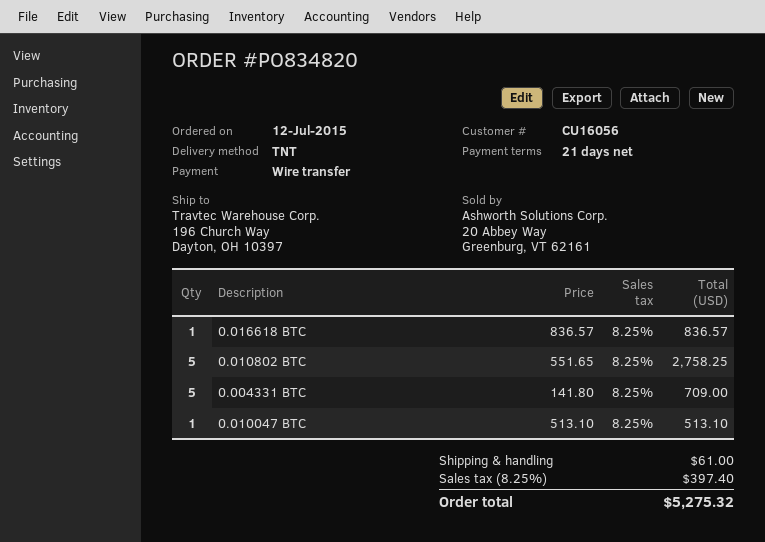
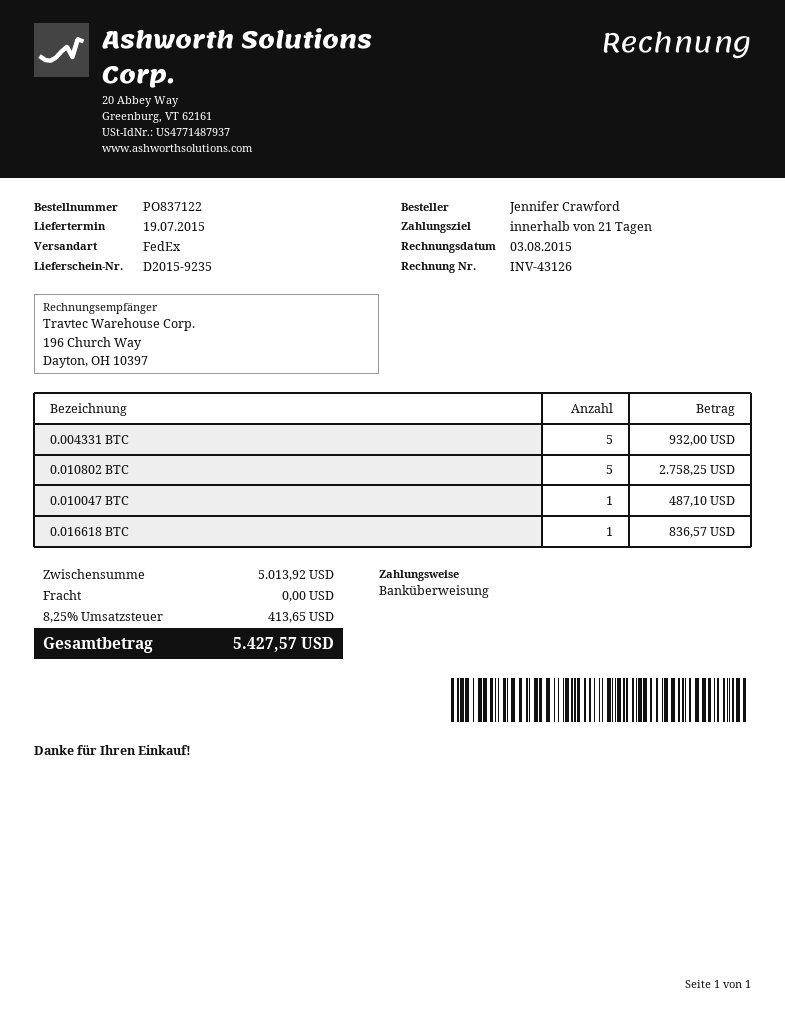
order number: PO834820 -> PO837122
shipping method: TNT -> FedEx
0.004331 BTC: 5 for 709.00 -> 5 for 932.00
0.010047 BTC: 1 for 513.10 -> 1 for 487.10
shipping: 61.00 -> 0.00
tax: 8.25% = 397.40 -> 8.25% = 413.65
total: 5275.32 -> 5427.57

